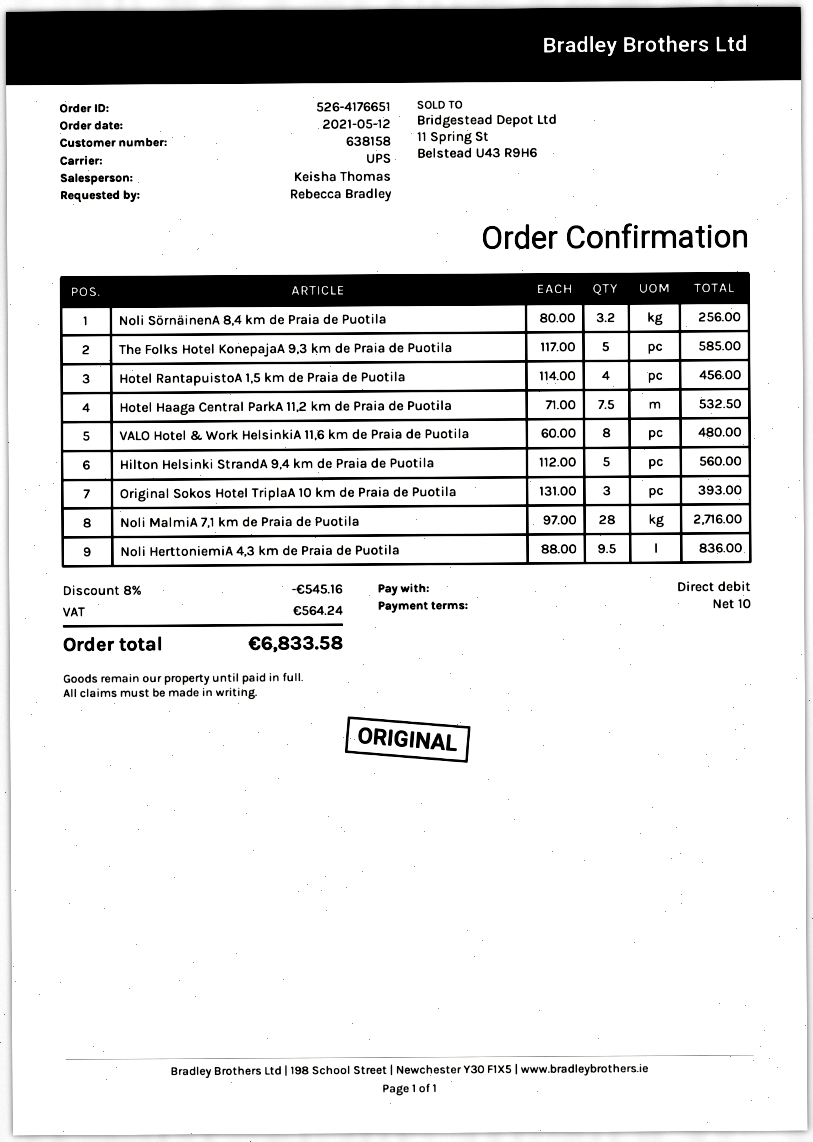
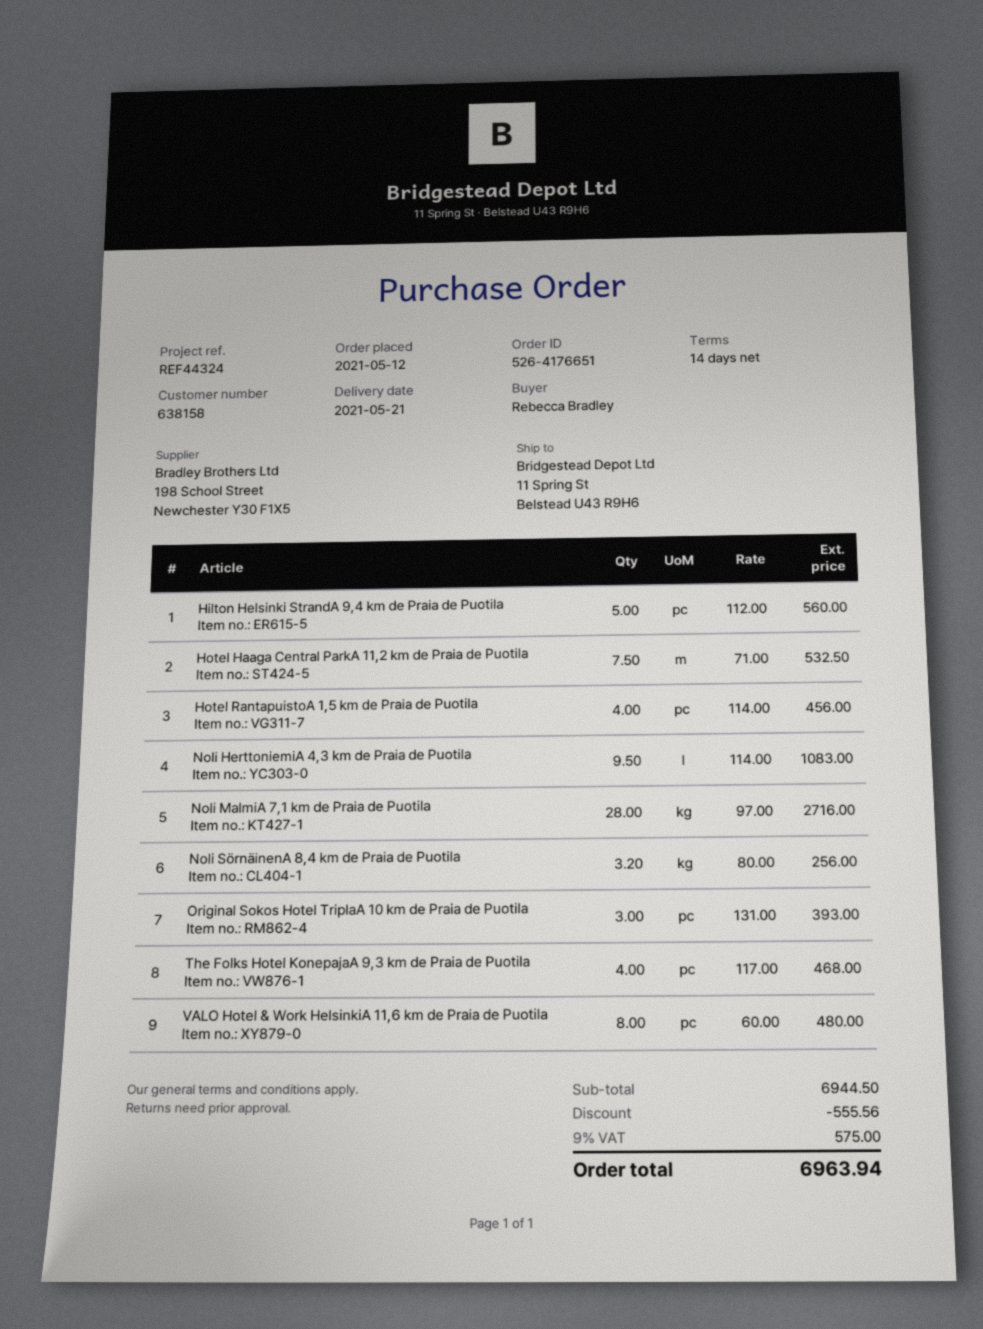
payment terms: 10 days -> 14 days
The Folks Hotel KonepajaA 9,3 km de Praia de Puotila: 5 x 117.00 = 585.00 -> 4 x 117.00 = 468.00
Noli HerttoniemiA 4,3 km de Praia de Puotila: 9.5 x 88.00 = 836.00 -> 9.5 x 114.00 = 1083.00
discount: 545.16 -> 555.56
tax: 564.24 -> 575.00
total: 6833.58 -> 6963.94

